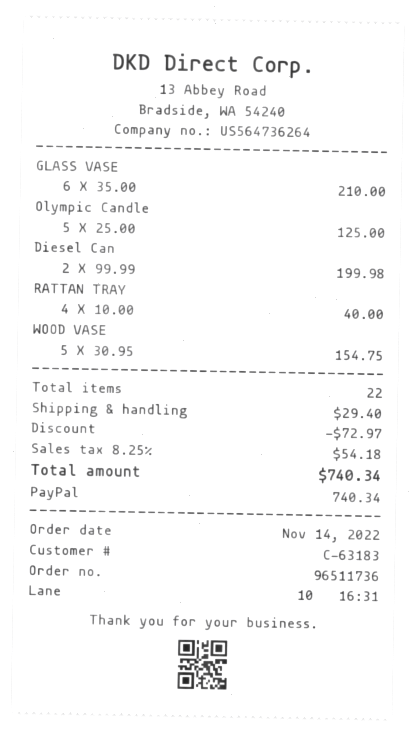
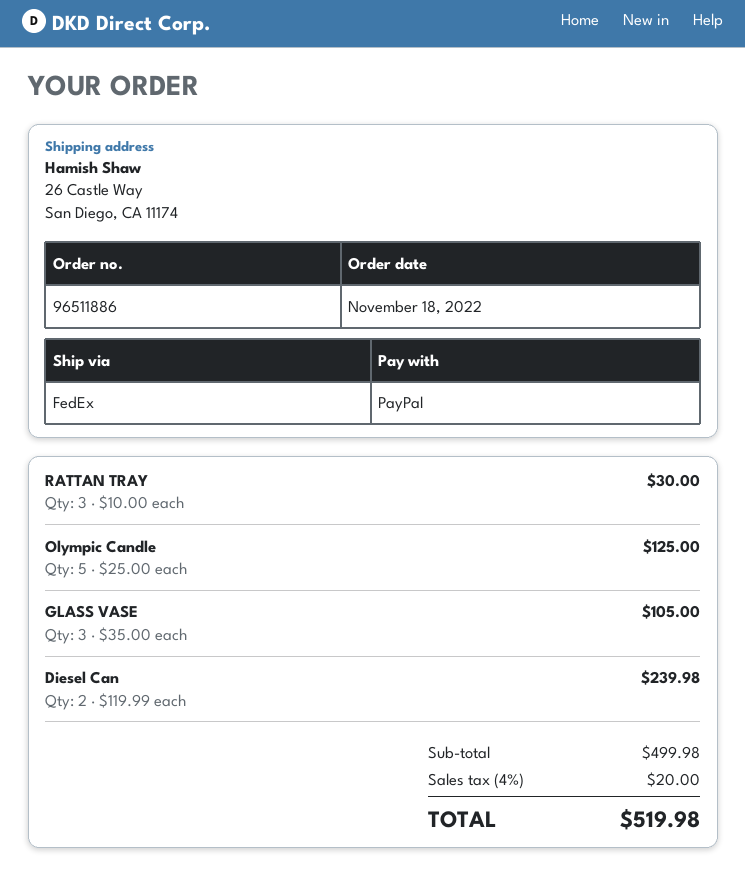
order number: 96511736 -> 96511886
order date: 2022-11-14 -> 2022-11-18
GLASS VASE: 6 x 35.00 = 210.00 -> 3 x 35.00 = 105.00
Diesel Can: 2 x 99.99 = 199.98 -> 2 x 119.99 = 239.98
RATTAN TRAY: 4 x 10.00 = 40.00 -> 3 x 10.00 = 30.00
WOOD VASE: 5 x 30.95 = 154.75 -> none
discount: 72.97 -> none
shipping: 29.40 -> none
tax: 8.25% = 54.18 -> 4% = 20.00
total: 740.34 -> 519.98

